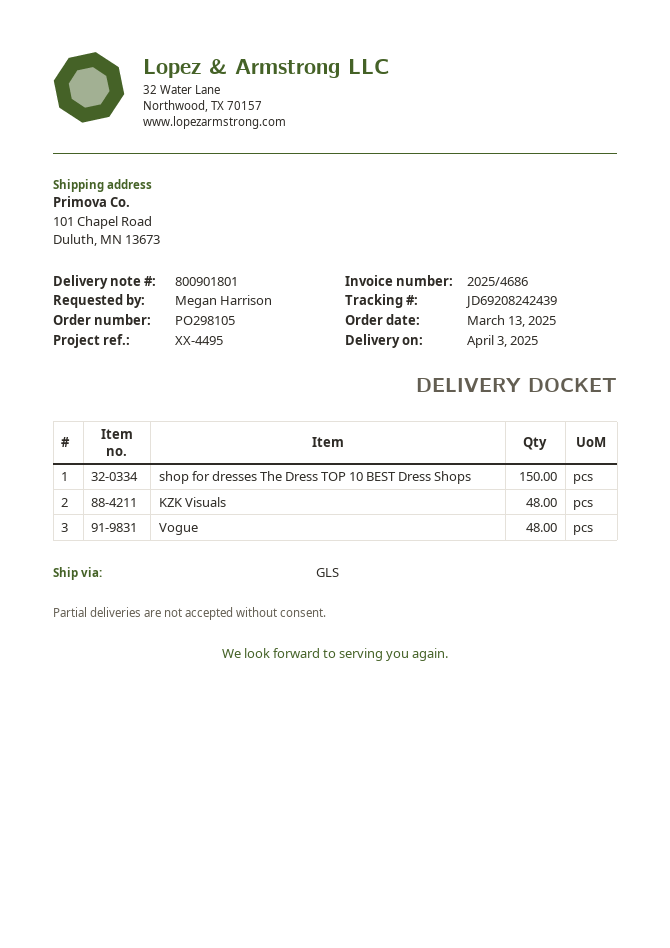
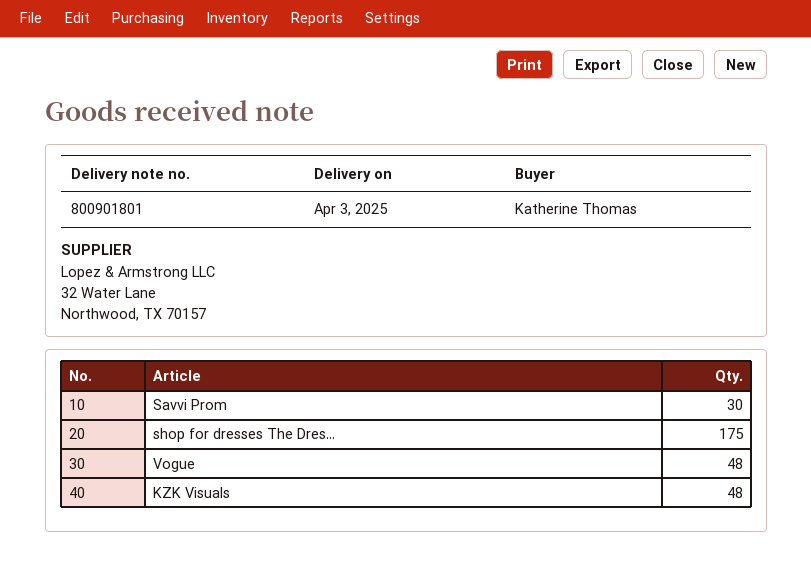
ordered by: Megan Harrison -> Katherine Thomas
shop for dresses The Dress TOP 10 BEST Dress Shops: 150 -> 175
Savvi Prom: none -> 30

